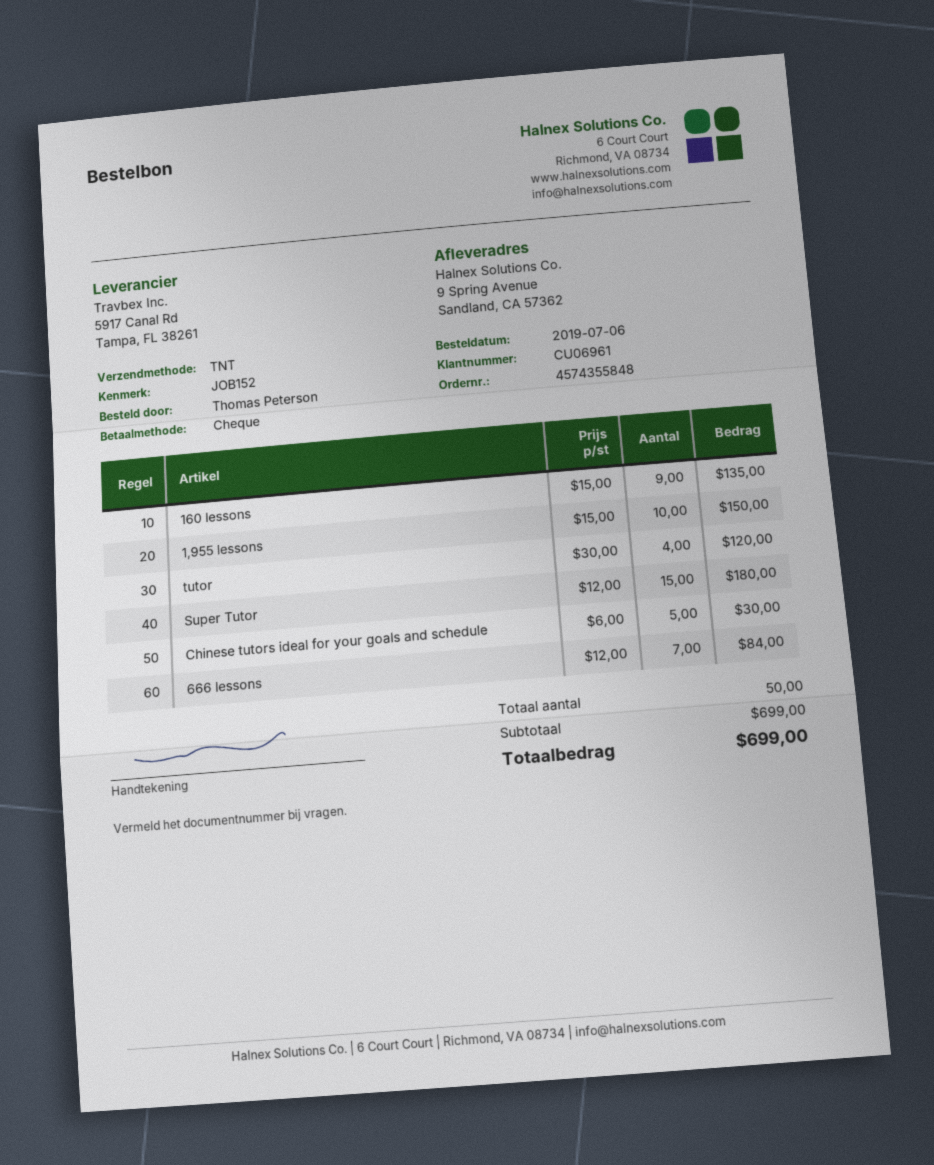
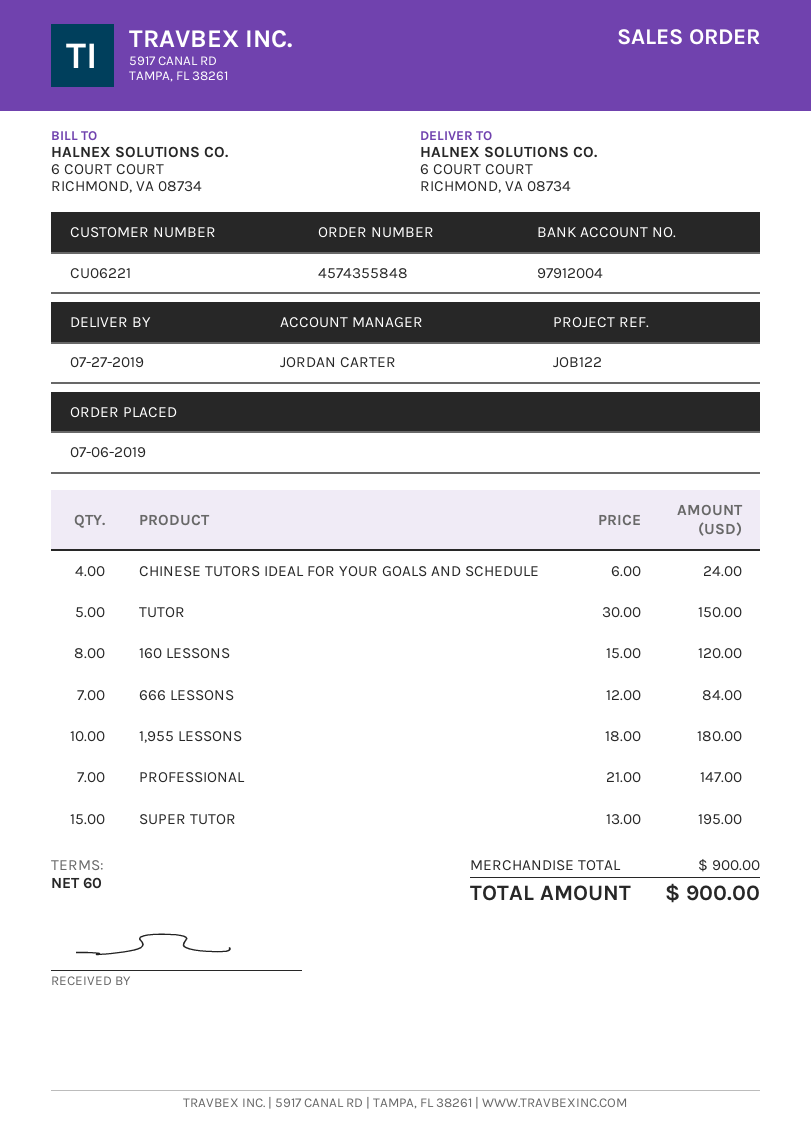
customer number: CU06961 -> CU06221
reference: JOB152 -> JOB122
ship to: 9 Spring Avenue, Sandland, CA 57362 -> 6 COURT COURT, RICHMOND, VA 08734
160 lessons: 9 x 15.00 = 135.00 -> 8 x 15.00 = 120.00
1,955 lessons: 10 x 15.00 = 150.00 -> 10 x 18.00 = 180.00
tutor: 4 x 30.00 = 120.00 -> 5 x 30.00 = 150.00
Super Tutor: 15 x 12.00 = 180.00 -> 15 x 13.00 = 195.00
Chinese tutors ideal for your goals and schedule: 5 x 6.00 = 30.00 -> 4 x 6.00 = 24.00
PROFESSIONAL: none -> 7 x 21.00 = 147.00
subtotal: 699.00 -> 900.00
total: 699.00 -> 900.00

